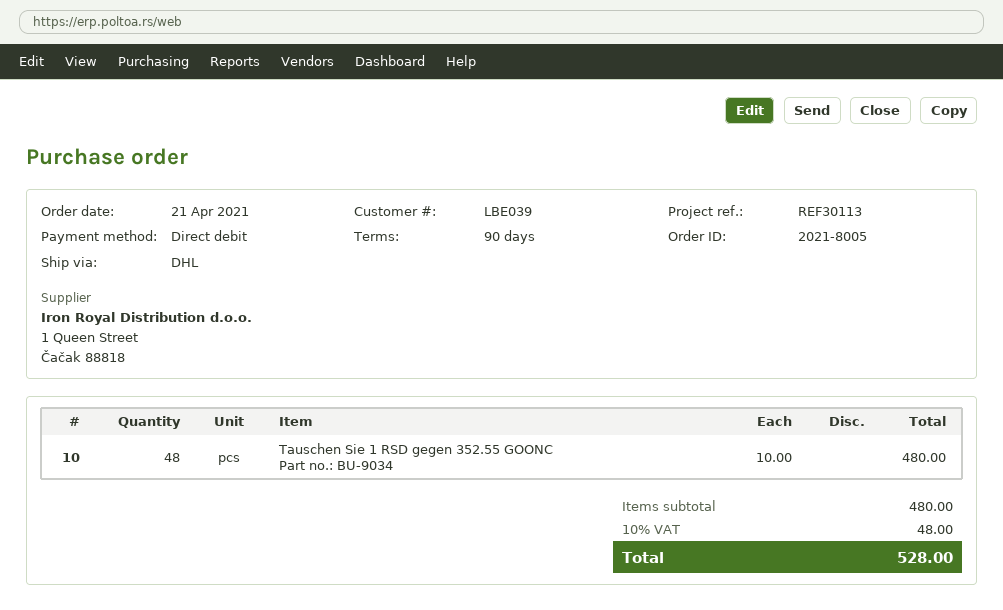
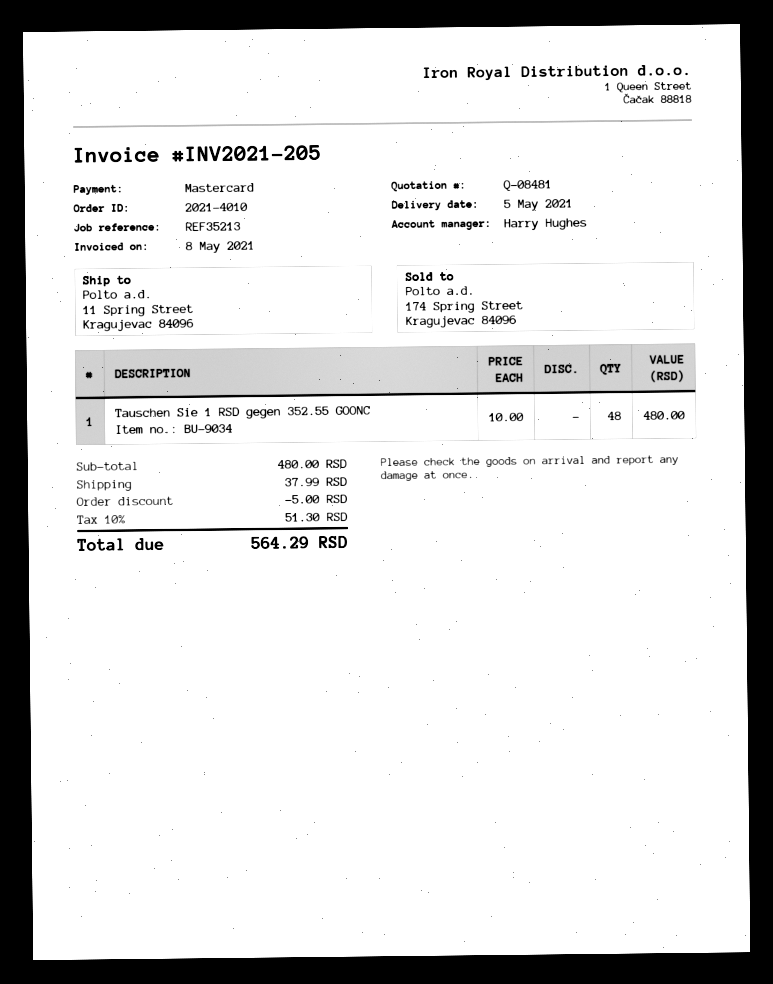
order number: 2021-8005 -> 2021-4010
reference: REF30113 -> REF35213
payment method: direct debit -> Mastercard
discount: none -> 5.00
shipping: none -> 37.99
tax: 10% = 48.00 -> 10% = 51.30
total: 528.00 -> 564.29

